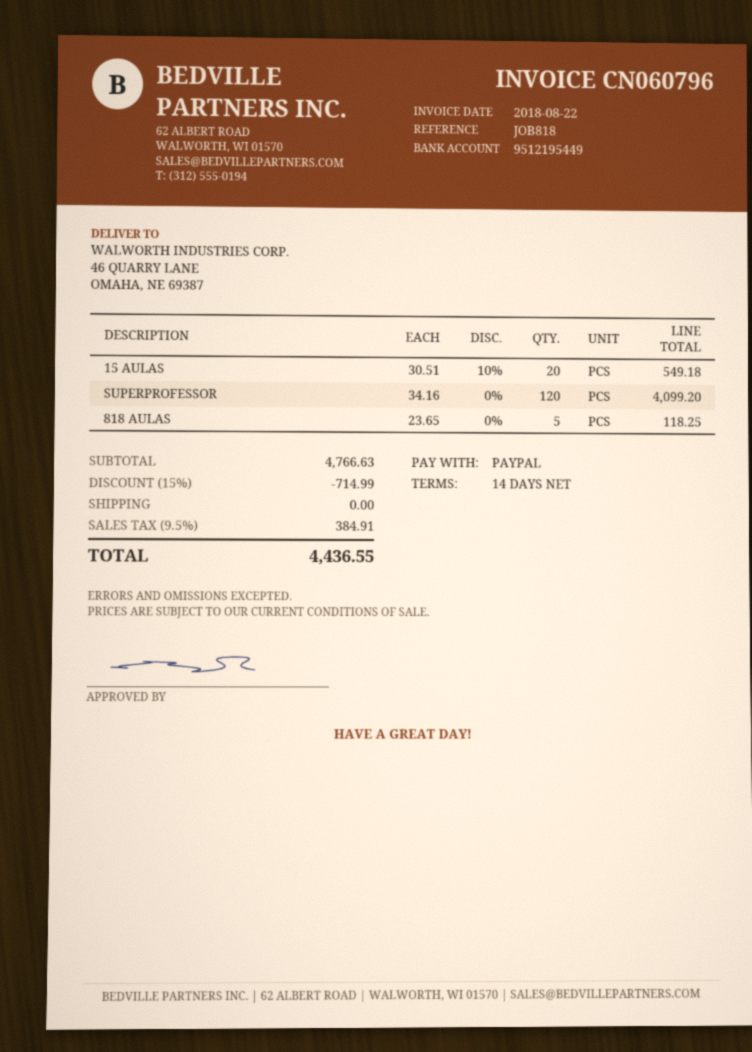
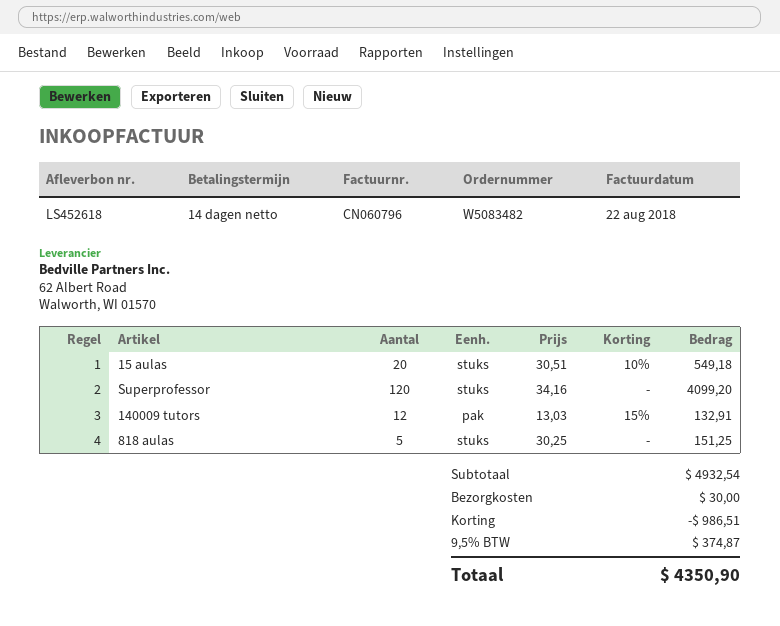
818 AULAS: 5 x 23.65 = 118.25 -> 5 x 30.25 = 151.25
140009 tutors: none -> 12 x 13.03 - 15% = 132.91
subtotal: 4766.63 -> 4932.54
discount: 714.99 -> 986.51
shipping: 0.00 -> 30.00
tax: 9.5% = 384.91 -> 9.5% = 374.87
total: 4436.55 -> 4350.90

